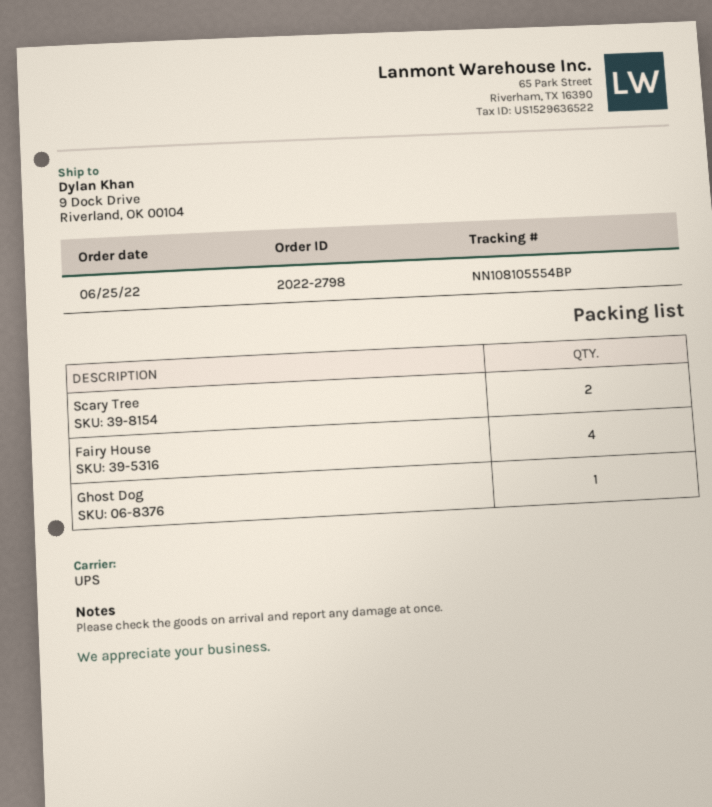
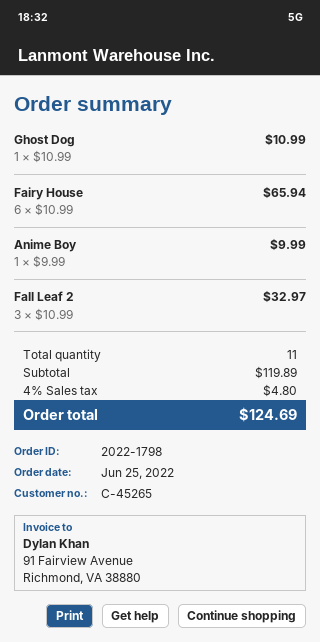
order number: 2022-2798 -> 2022-1798
Scary Tree: 2 -> none
Fairy House: 4 -> 6
Anime Boy: none -> 1
Fall Leaf 2: none -> 3

